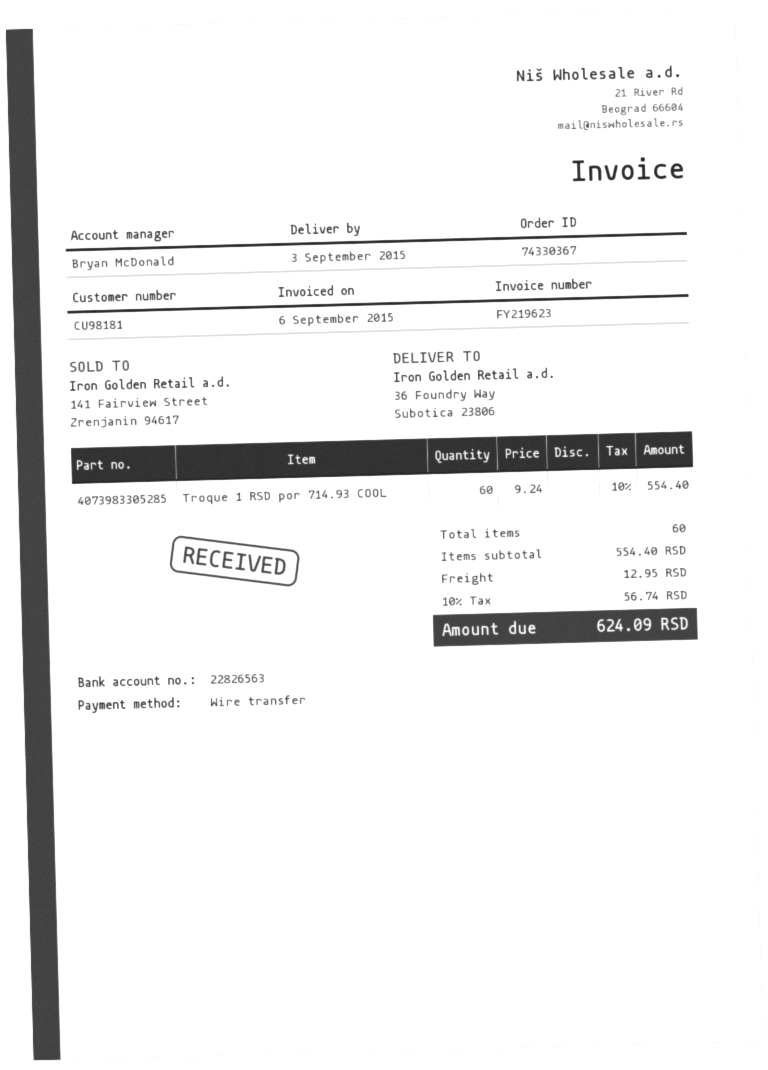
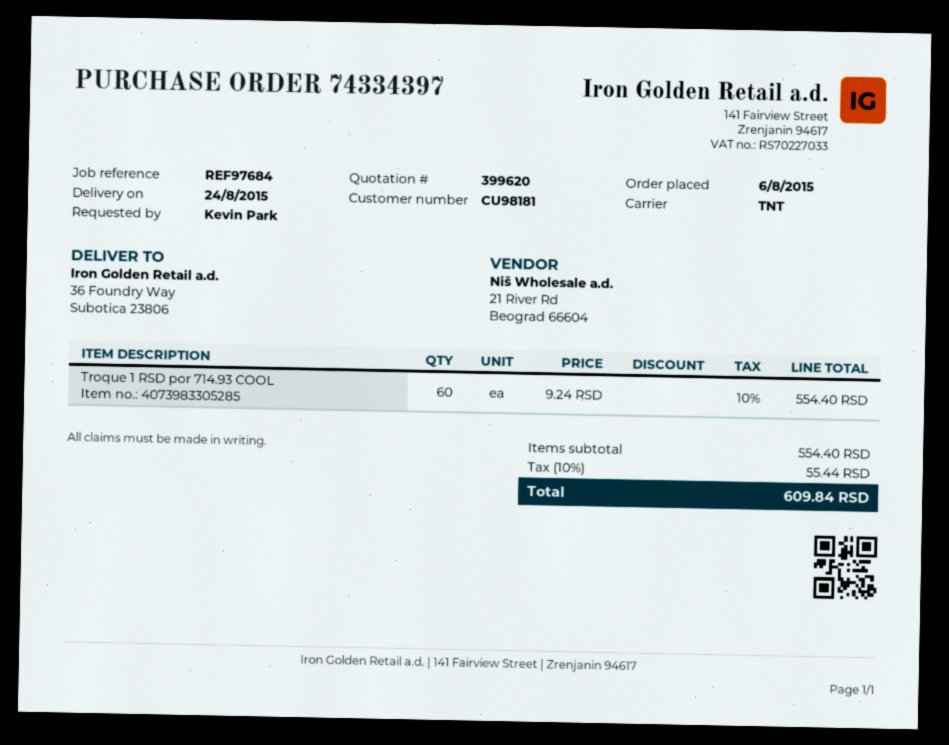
order number: 74330367 -> 74334397
delivery date: 2015-09-03 -> 2015-08-24
shipping: 12.95 -> none
tax: 10% = 56.74 -> 10% = 55.44
total: 624.09 -> 609.84

